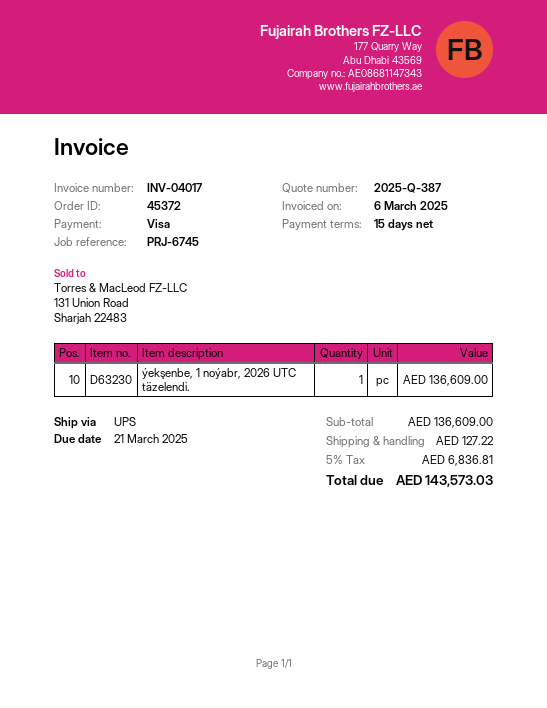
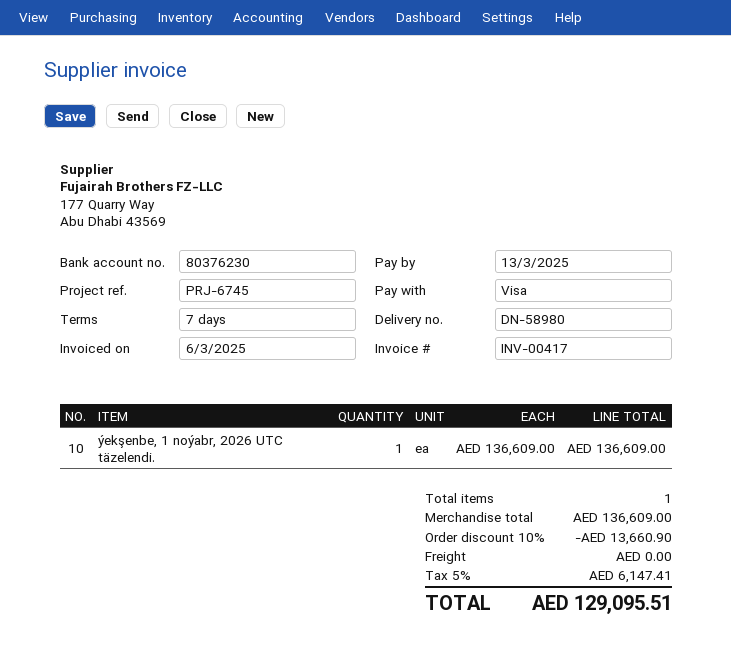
invoice number: INV-04017 -> INV-00417
payment terms: 15 days -> 7 days
due date: 2025-03-21 -> 2025-03-13
discount: none -> 10% = 13660.90
shipping: 127.22 -> 0.00
tax: 5% = 6836.81 -> 5% = 6147.41
total: 143573.03 -> 129095.51

